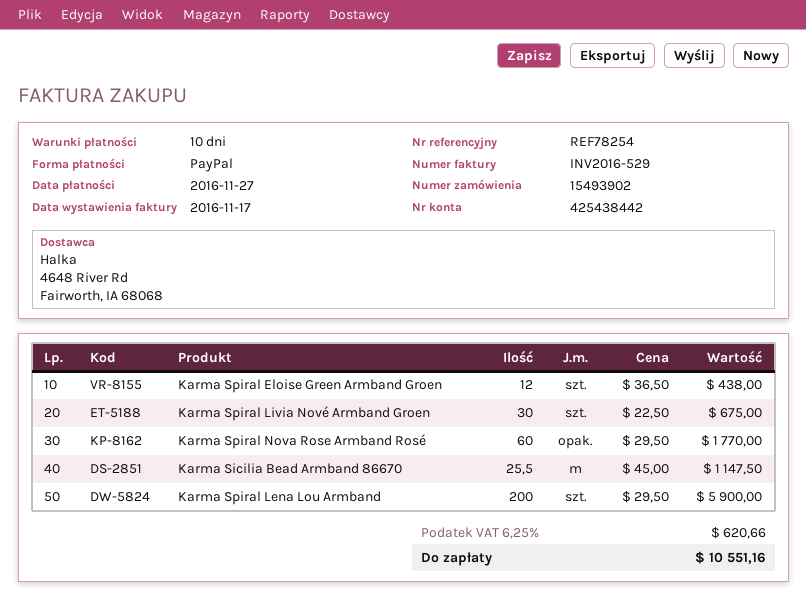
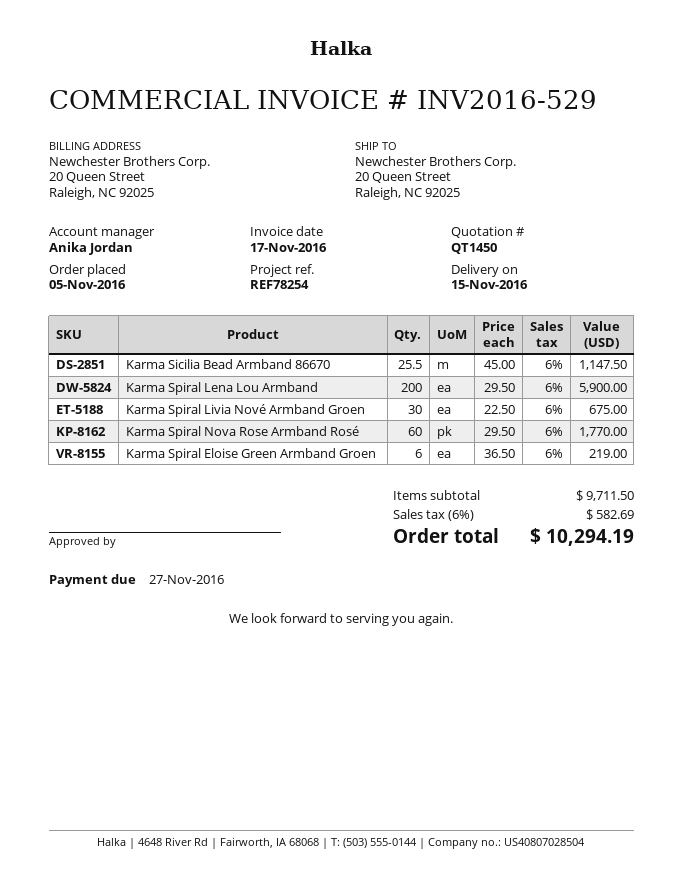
Karma Spiral Eloise Green Armband Groen: 12 x 36.50 = 438.00 -> 6 x 36.50 = 219.00
tax: 6.25% = 620.66 -> 6% = 582.69
total: 10551.16 -> 10294.19

